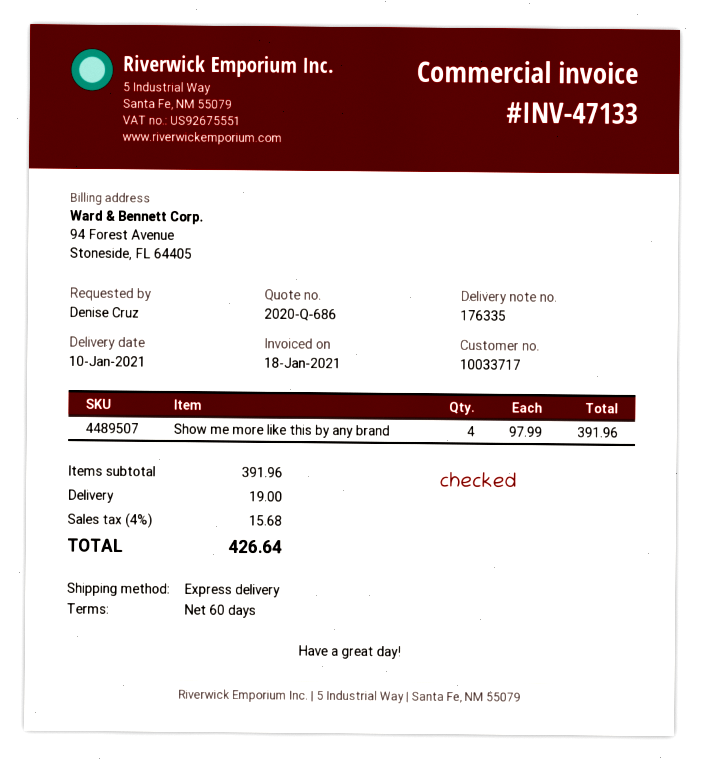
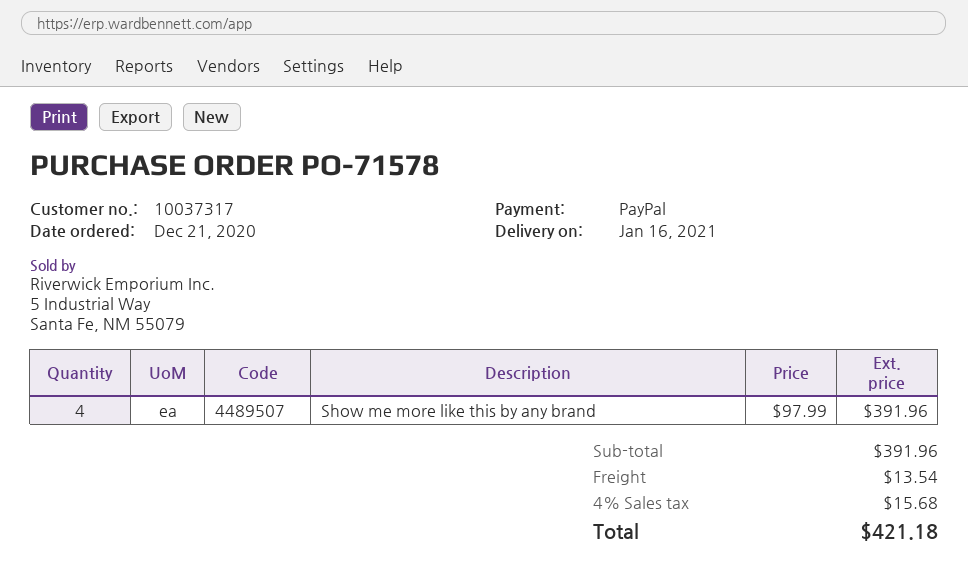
delivery date: 2021-01-10 -> 2021-01-16
customer number: 10033717 -> 10037317
shipping: 19.00 -> 13.54
total: 426.64 -> 421.18

